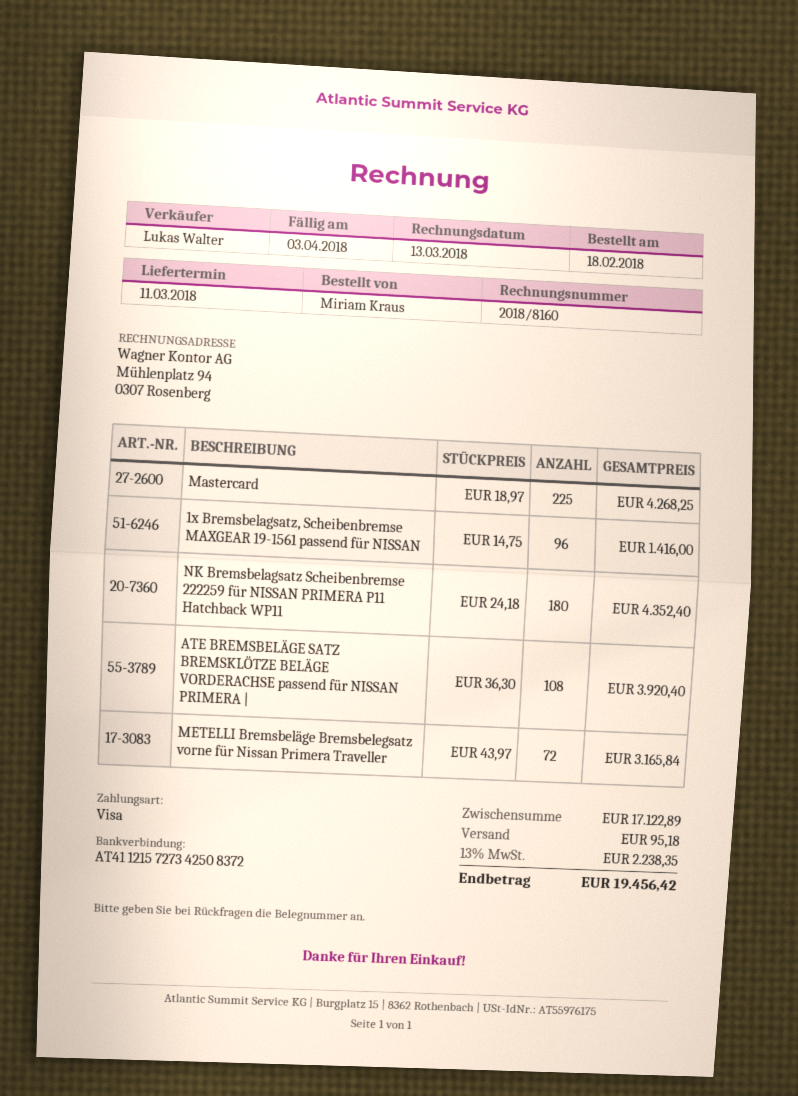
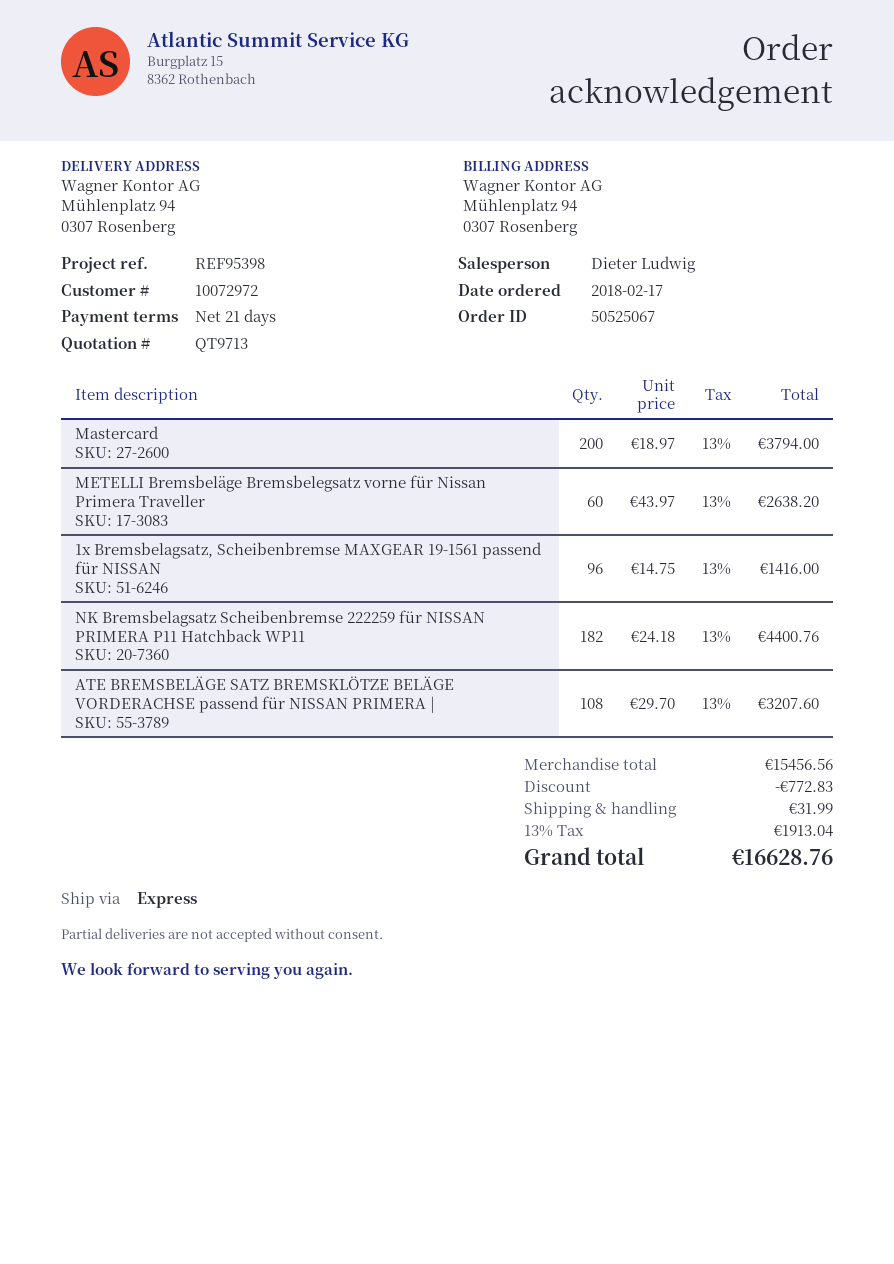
order date: 2018-02-18 -> 2018-02-17
sales rep: Lukas Walter -> Dieter Ludwig
Mastercard: 225 x 18.97 = 4268.25 -> 200 x 18.97 = 3794.00
NK Bremsbelagsatz Scheibenbremse 222259 für NISSAN PRIMERA P11 Hatchback WP11: 180 x 24.18 = 4352.40 -> 182 x 24.18 = 4400.76
ATE BREMSBELÄGE SATZ BREMSKLÖTZE BELÄGE VORDERACHSE passend für NISSAN PRIMERA |: 108 x 36.30 = 3920.40 -> 108 x 29.70 = 3207.60
METELLI Bremsbeläge Bremsbelegsatz vorne für Nissan Primera Traveller: 72 x 43.97 = 3165.84 -> 60 x 43.97 = 2638.20
subtotal: 17122.89 -> 15456.56
discount: none -> 772.83
shipping: 95.18 -> 31.99
tax: 13% = 2238.35 -> 13% = 1913.04
total: 19456.42 -> 16628.76

